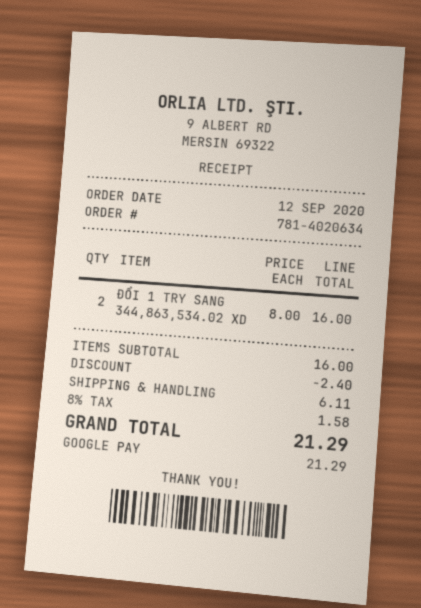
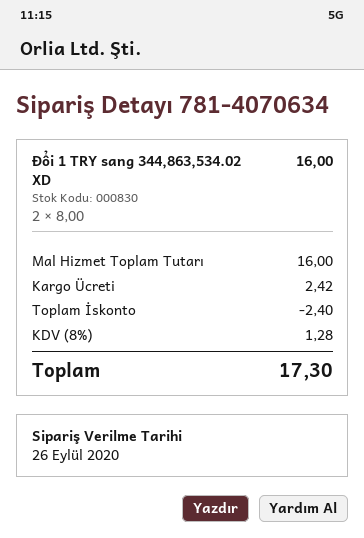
order number: 781-4020634 -> 781-4070634
order date: 2020-09-12 -> 2020-09-26
shipping: 6.11 -> 2.42
tax: 8% = 1.58 -> 8% = 1.28
total: 21.29 -> 17.30

